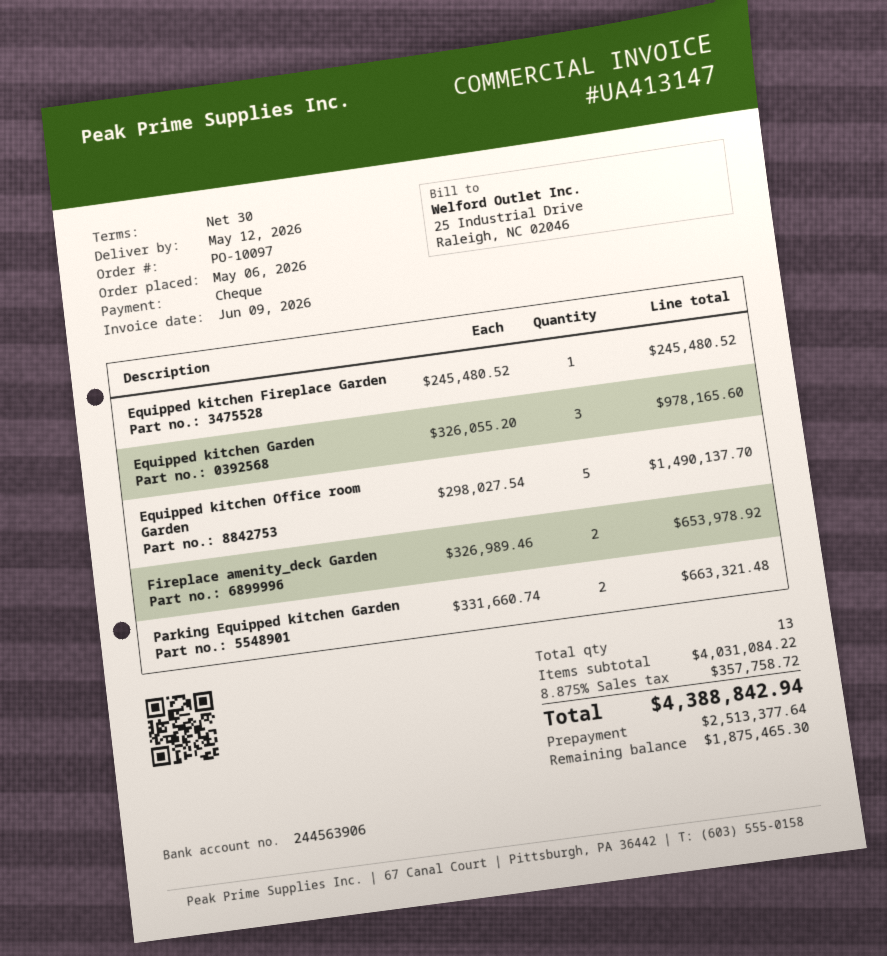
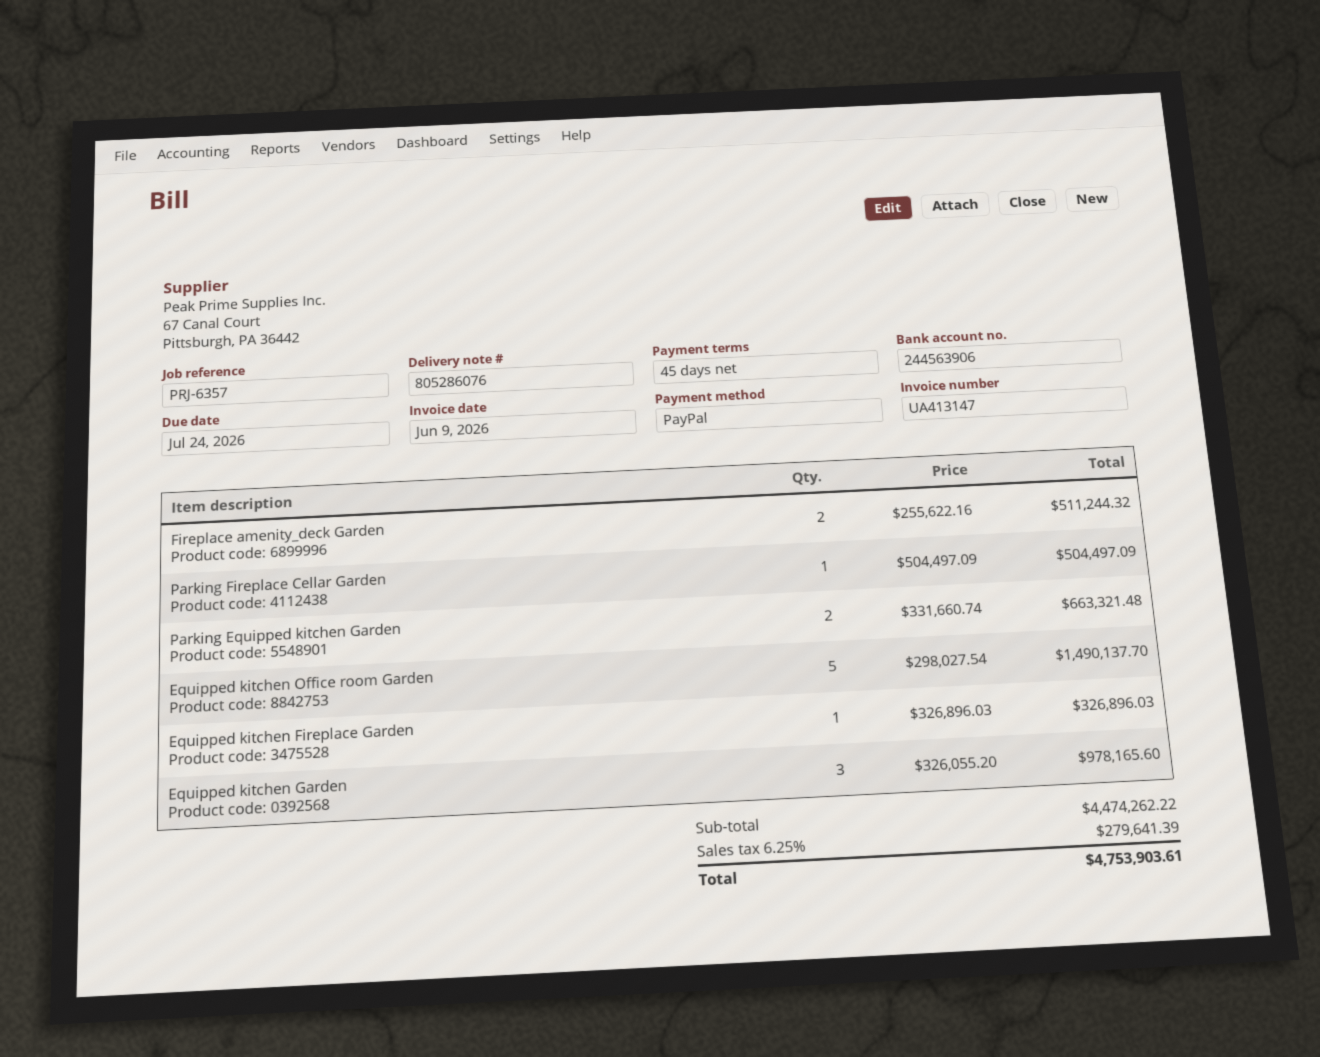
payment terms: 30 days -> 45 days
payment method: cheque -> PayPal
Equipped kitchen Fireplace Garden: 1 x 245480.52 = 245480.52 -> 1 x 326896.03 = 326896.03
Fireplace amenity_deck Garden: 2 x 326989.46 = 653978.92 -> 2 x 255622.16 = 511244.32
Parking Fireplace Cellar Garden: none -> 1 x 504497.09 = 504497.09
subtotal: 4031084.22 -> 4474262.22
tax: 8.875% = 357758.72 -> 6.25% = 279641.39
total: 4388842.94 -> 4753903.61

